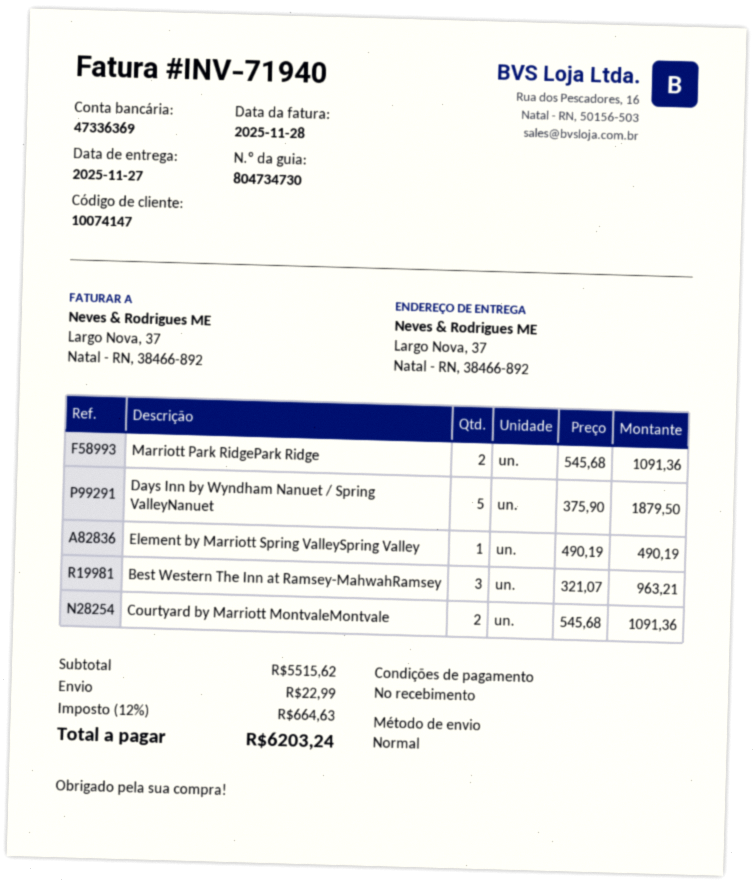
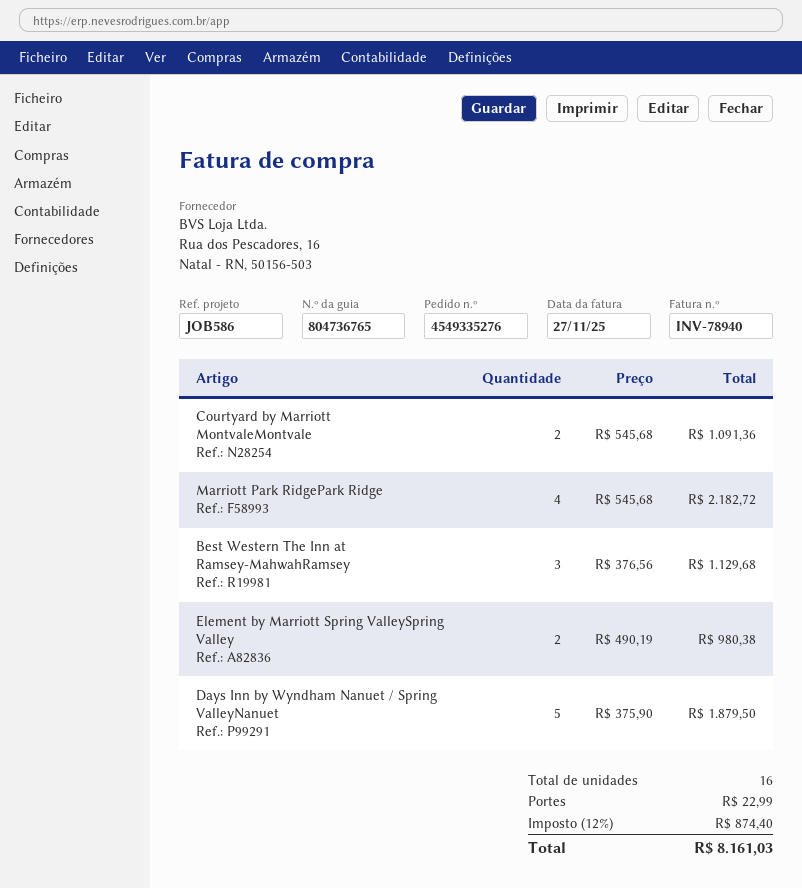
delivery note number: 804734730 -> 804736765
invoice number: INV-71940 -> INV-78940
invoice date: 2025-11-28 -> 2025-11-27
Marriott Park RidgePark Ridge: 2 x 545.68 = 1091.36 -> 4 x 545.68 = 2182.72
Element by Marriott Spring ValleySpring Valley: 1 x 490.19 = 490.19 -> 2 x 490.19 = 980.38
Best Western The Inn at Ramsey-MahwahRamsey: 3 x 321.07 = 963.21 -> 3 x 376.56 = 1129.68
tax: 12% = 664.63 -> 12% = 874.40
total: 6203.24 -> 8161.03

